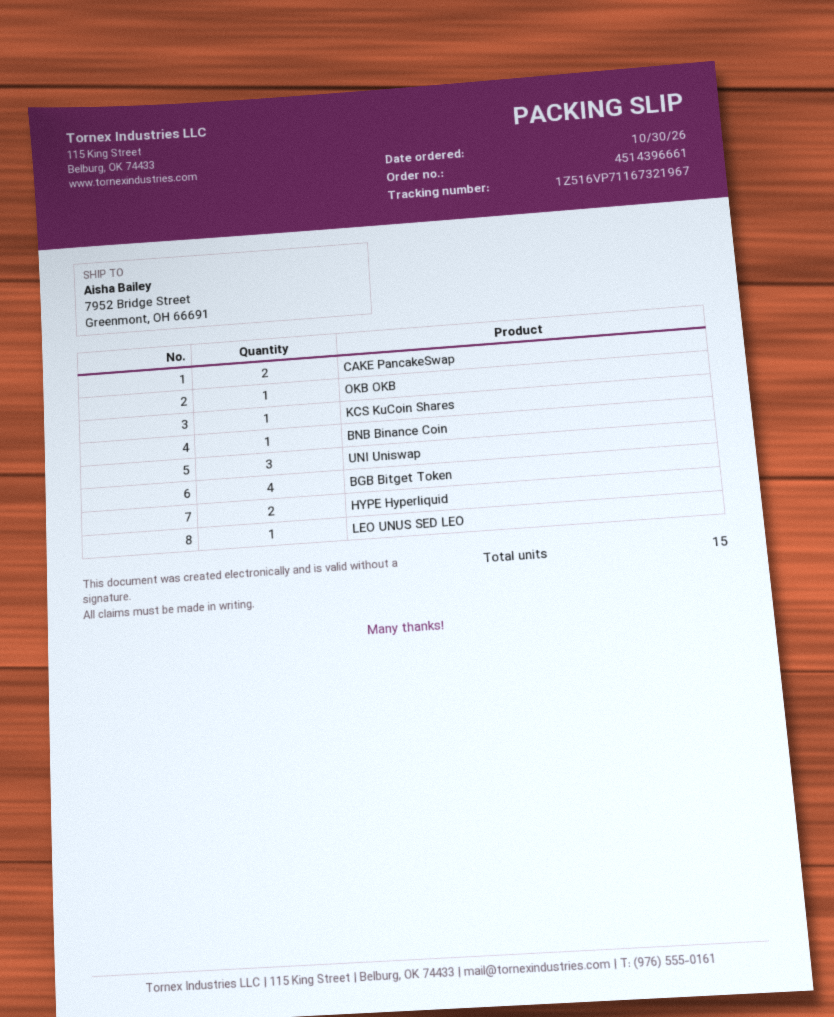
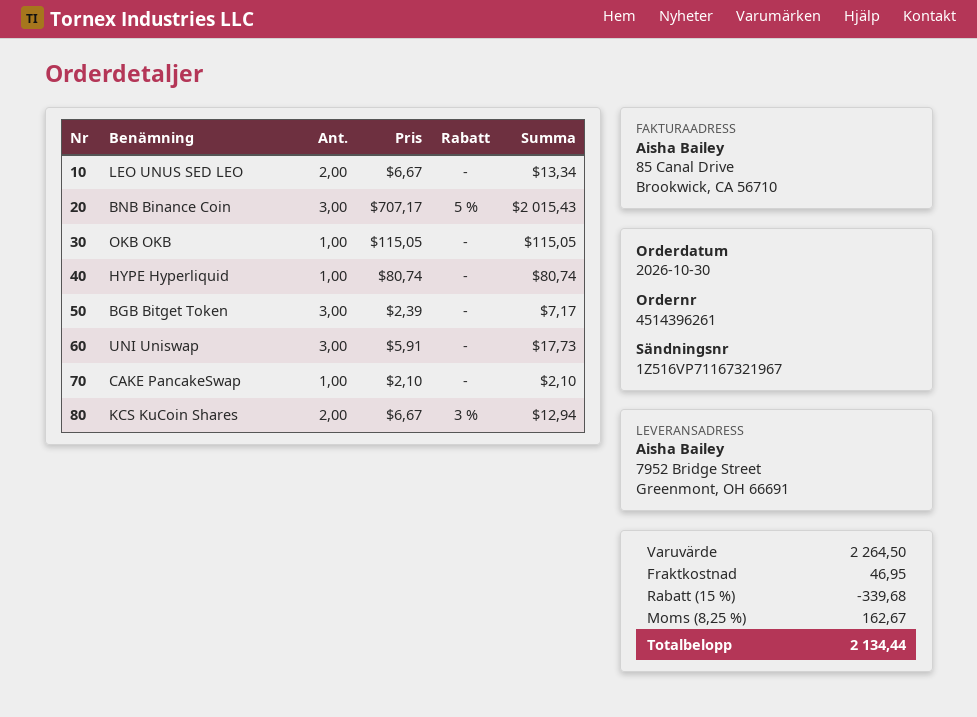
order number: 4514396661 -> 4514396261
CAKE PancakeSwap: 2 -> 1
KCS KuCoin Shares: 1 -> 2
BNB Binance Coin: 1 -> 3
BGB Bitget Token: 4 -> 3
HYPE Hyperliquid: 2 -> 1
LEO UNUS SED LEO: 1 -> 2

